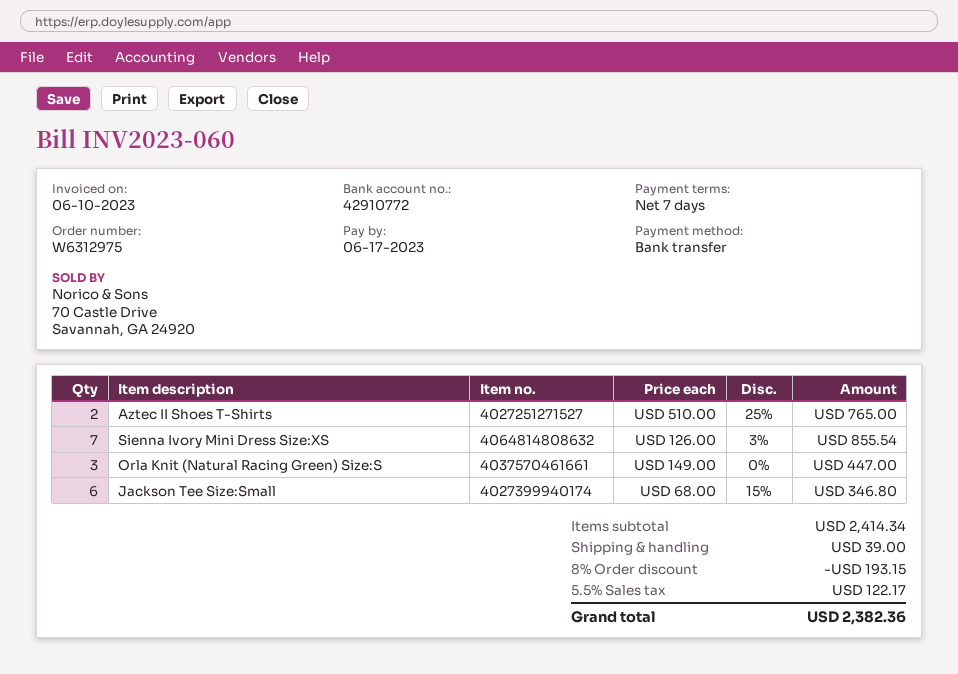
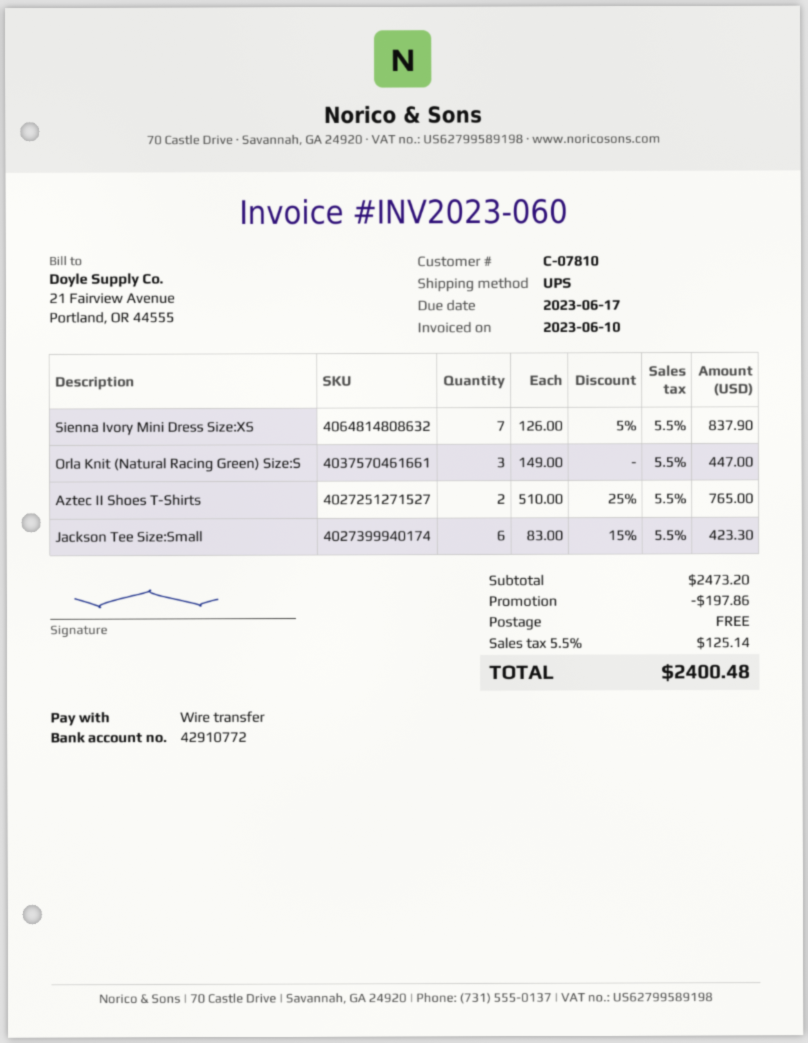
Sienna Ivory Mini Dress Size:XS: 7 x 126.00 - 3% = 855.54 -> 7 x 126.00 - 5% = 837.90
Jackson Tee Size:Small: 6 x 68.00 - 15% = 346.80 -> 6 x 83.00 - 15% = 423.30
subtotal: 2414.34 -> 2473.20
discount: 193.15 -> 197.86
shipping: 39.00 -> 0.00
tax: 5.5% = 122.17 -> 5.5% = 125.14
total: 2382.36 -> 2400.48

